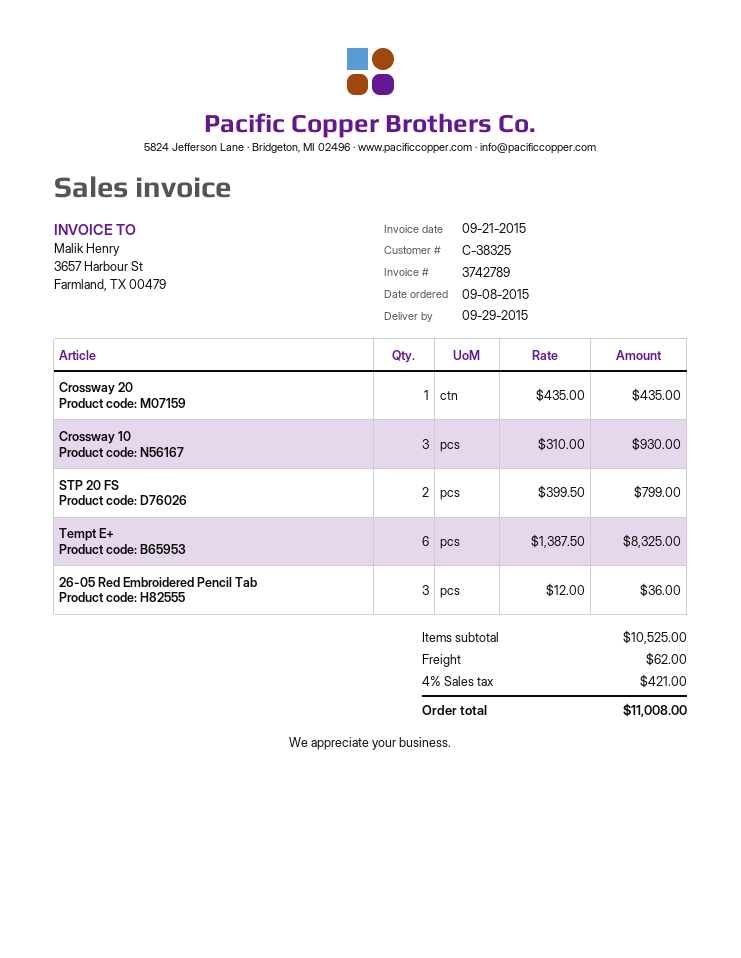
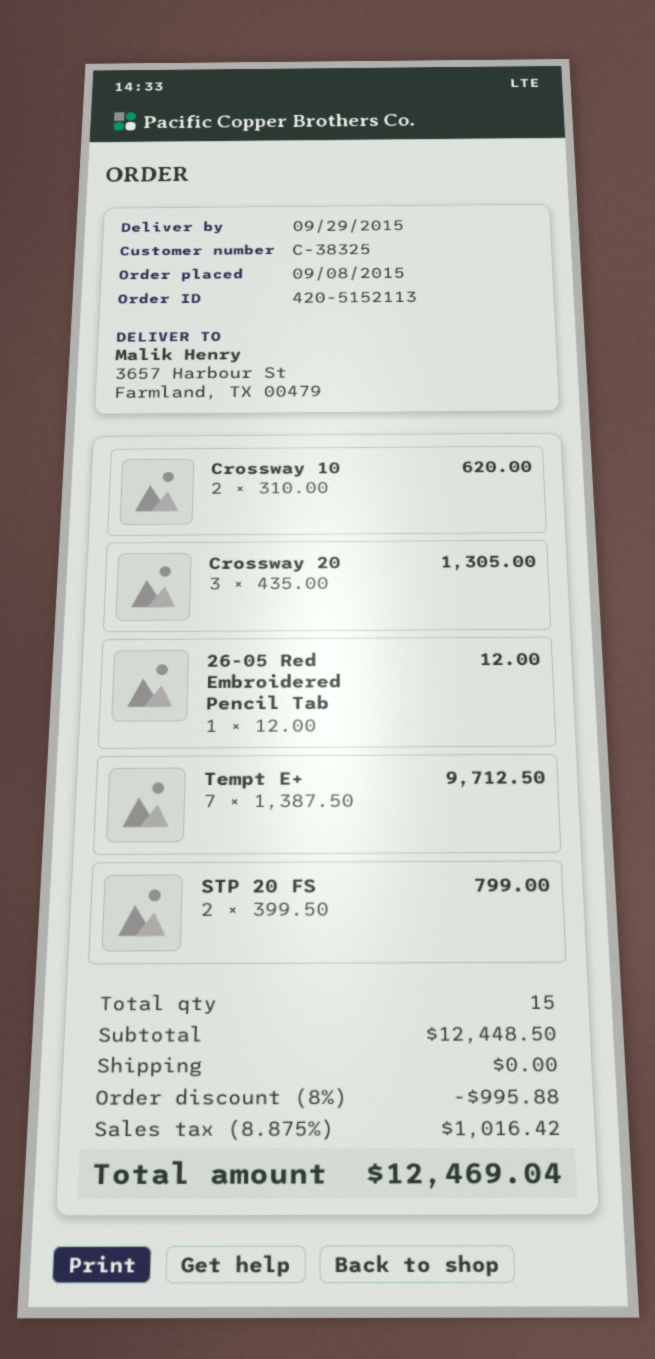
Crossway 20: 1 x 435.00 = 435.00 -> 3 x 435.00 = 1305.00
Crossway 10: 3 x 310.00 = 930.00 -> 2 x 310.00 = 620.00
Tempt E+: 6 x 1387.50 = 8325.00 -> 7 x 1387.50 = 9712.50
26-05 Red Embroidered Pencil Tab: 3 x 12.00 = 36.00 -> 1 x 12.00 = 12.00
subtotal: 10525.00 -> 12448.50
discount: none -> 8% = 995.88
shipping: 62.00 -> 0.00
tax: 4% = 421.00 -> 8.875% = 1016.42
total: 11008.00 -> 12469.04

